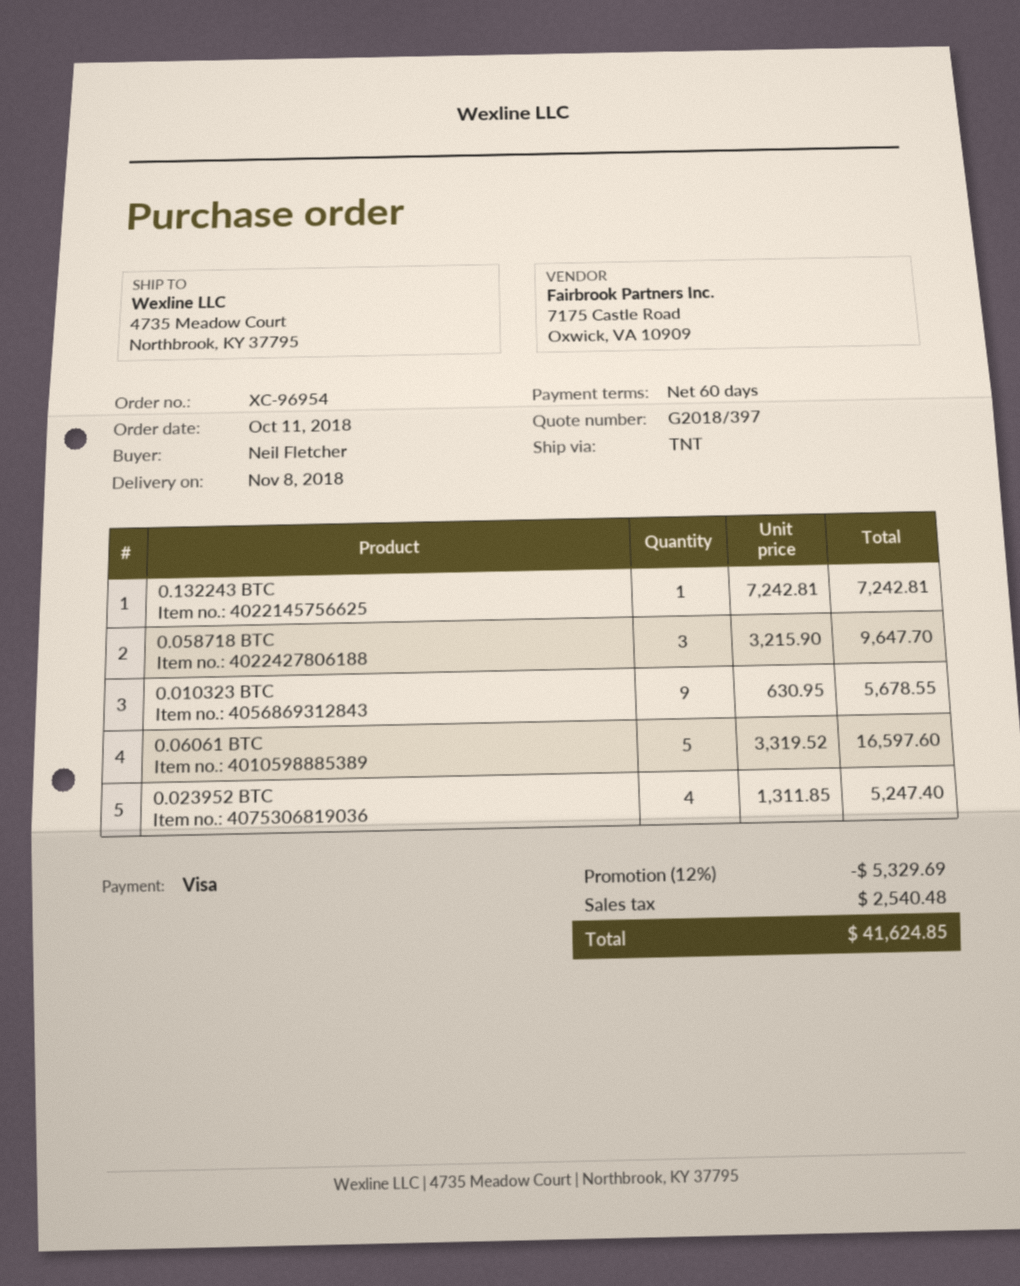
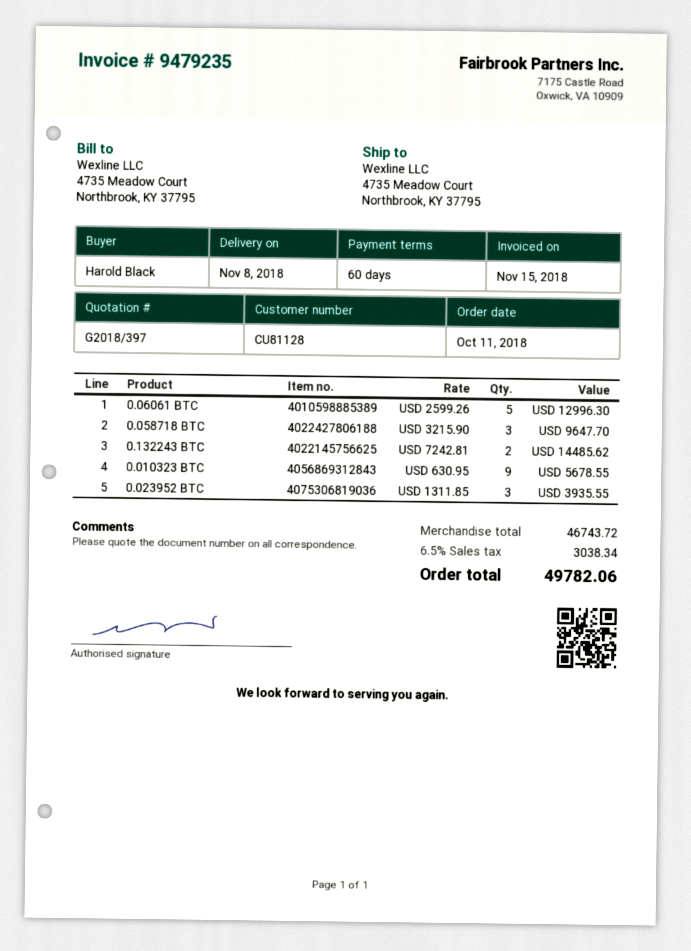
ordered by: Neil Fletcher -> Harold Black
0.132243 BTC: 1 x 7242.81 = 7242.81 -> 2 x 7242.81 = 14485.62
0.06061 BTC: 5 x 3319.52 = 16597.60 -> 5 x 2599.26 = 12996.30
0.023952 BTC: 4 x 1311.85 = 5247.40 -> 3 x 1311.85 = 3935.55
discount: 12% = 5329.69 -> none
tax: 2540.48 -> 3038.34
total: 41624.85 -> 49782.06

